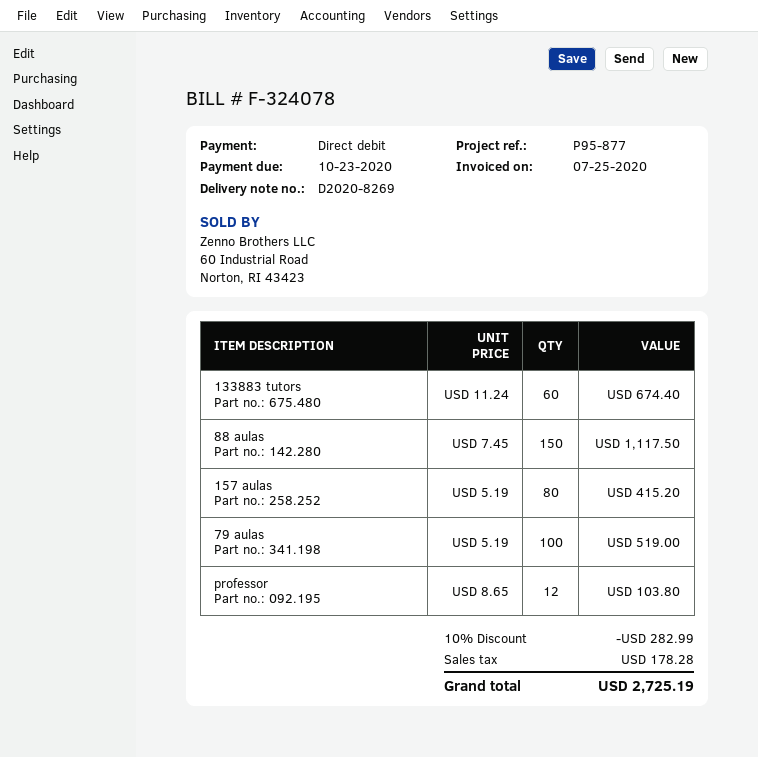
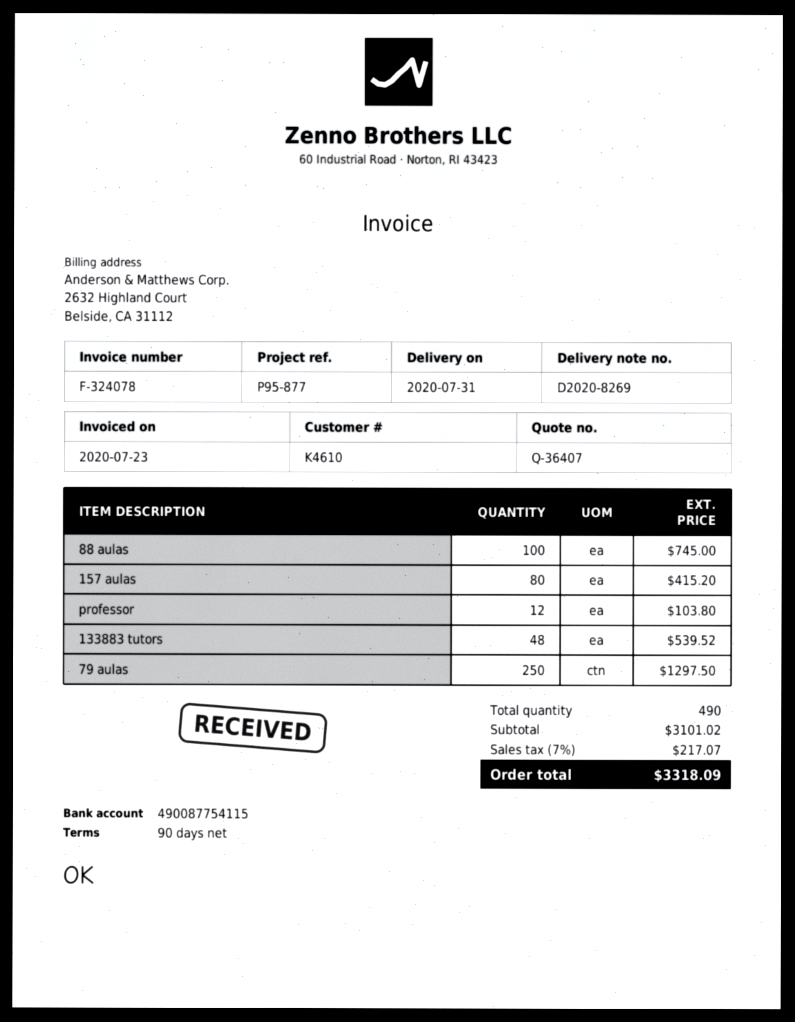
invoice date: 2020-07-25 -> 2020-07-23
133883 tutors: 60 for 674.40 -> 48 for 539.52
88 aulas: 150 for 1117.50 -> 100 for 745.00
79 aulas: 100 for 519.00 -> 250 for 1297.50
discount: 10% = 282.99 -> none
tax: 178.28 -> 217.07
total: 2725.19 -> 3318.09

